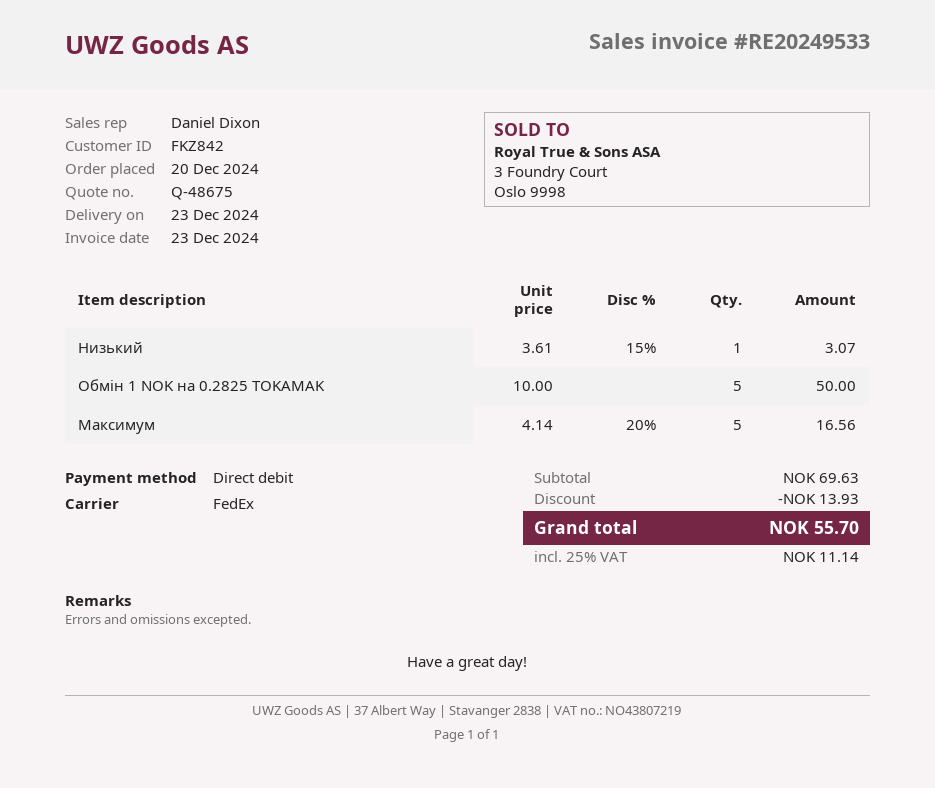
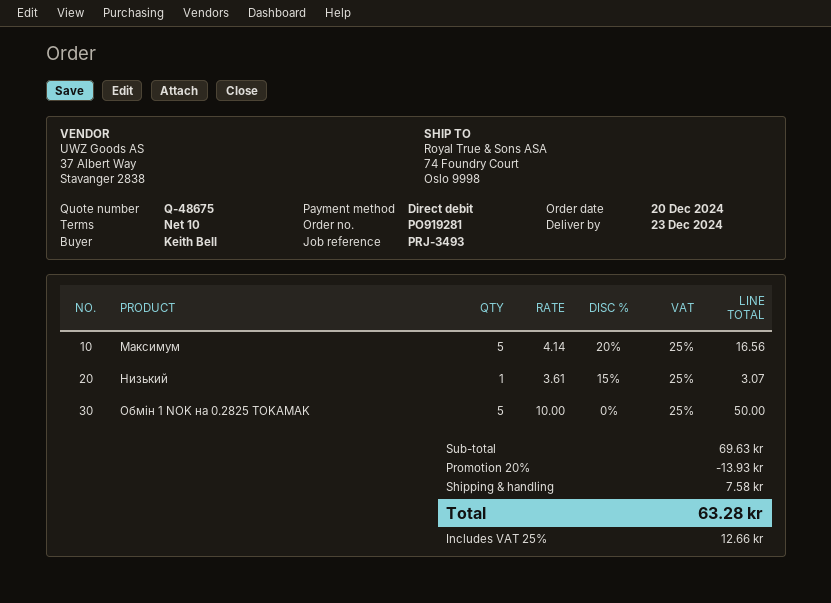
shipping: none -> 7.58
tax: 25% = 11.14 -> 25% = 12.66
total: 55.70 -> 63.28

